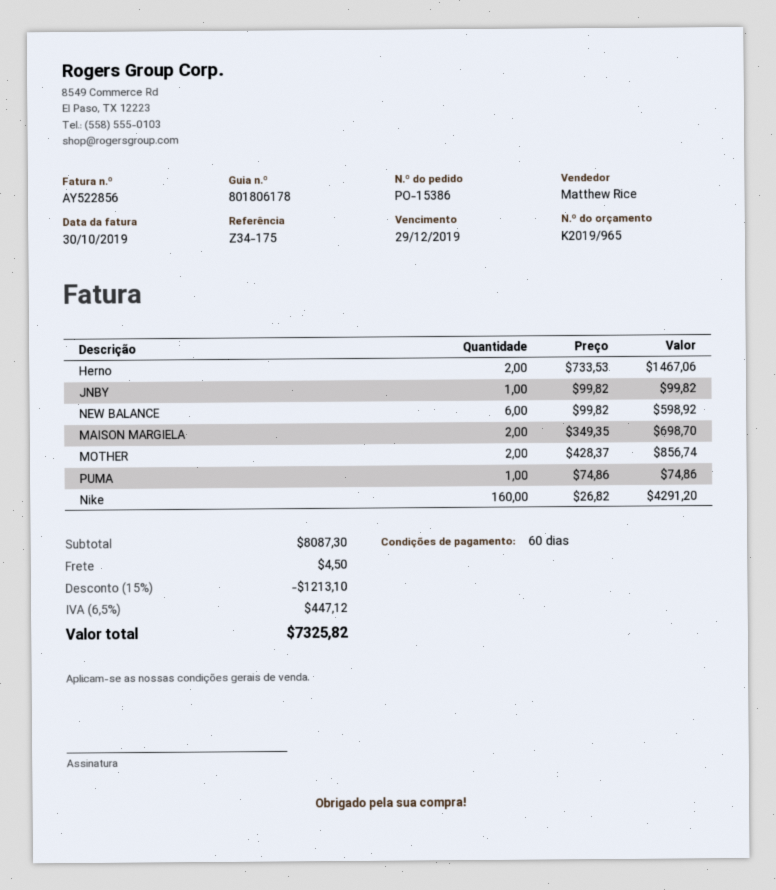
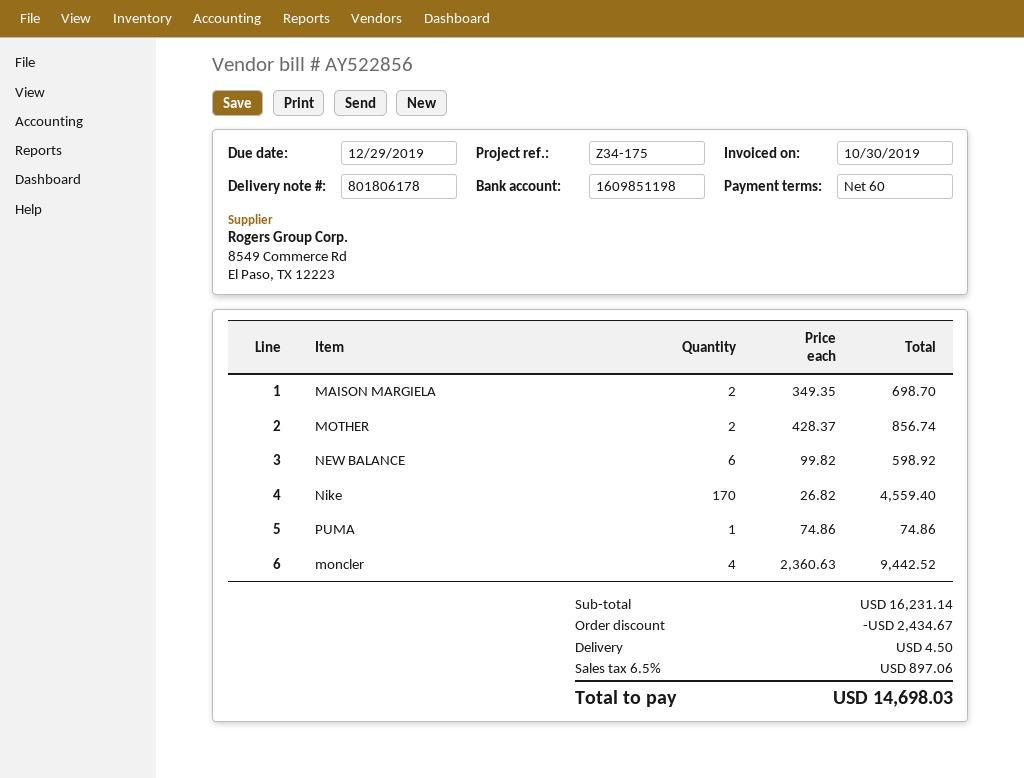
Herno: 2 x 733.53 = 1467.06 -> none
JNBY: 1 x 99.82 = 99.82 -> none
Nike: 160 x 26.82 = 4291.20 -> 170 x 26.82 = 4559.40
moncler: none -> 4 x 2360.63 = 9442.52
subtotal: 8087.30 -> 16231.14
discount: 1213.10 -> 2434.67
tax: 6.5% = 447.12 -> 6.5% = 897.06
total: 7325.82 -> 14698.03

